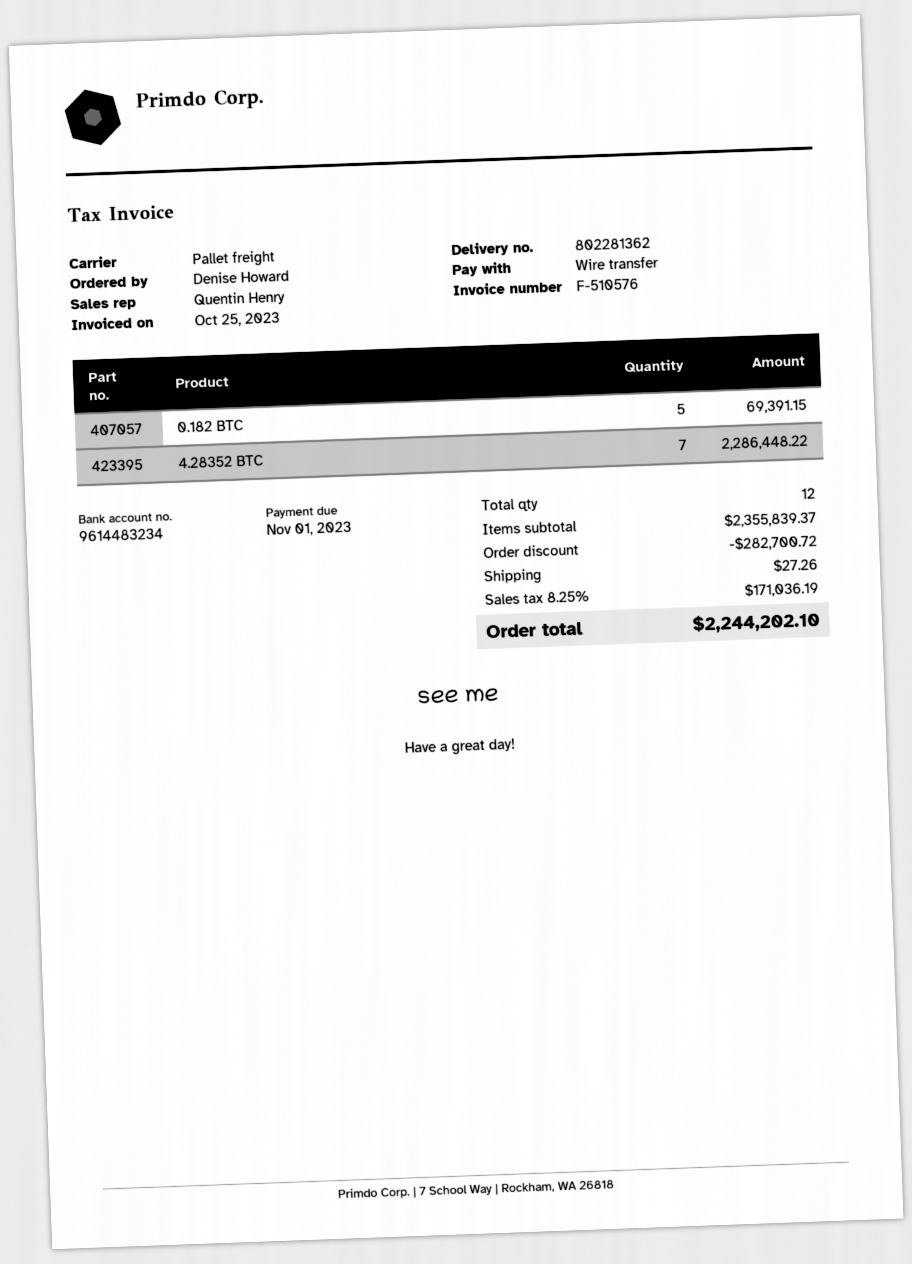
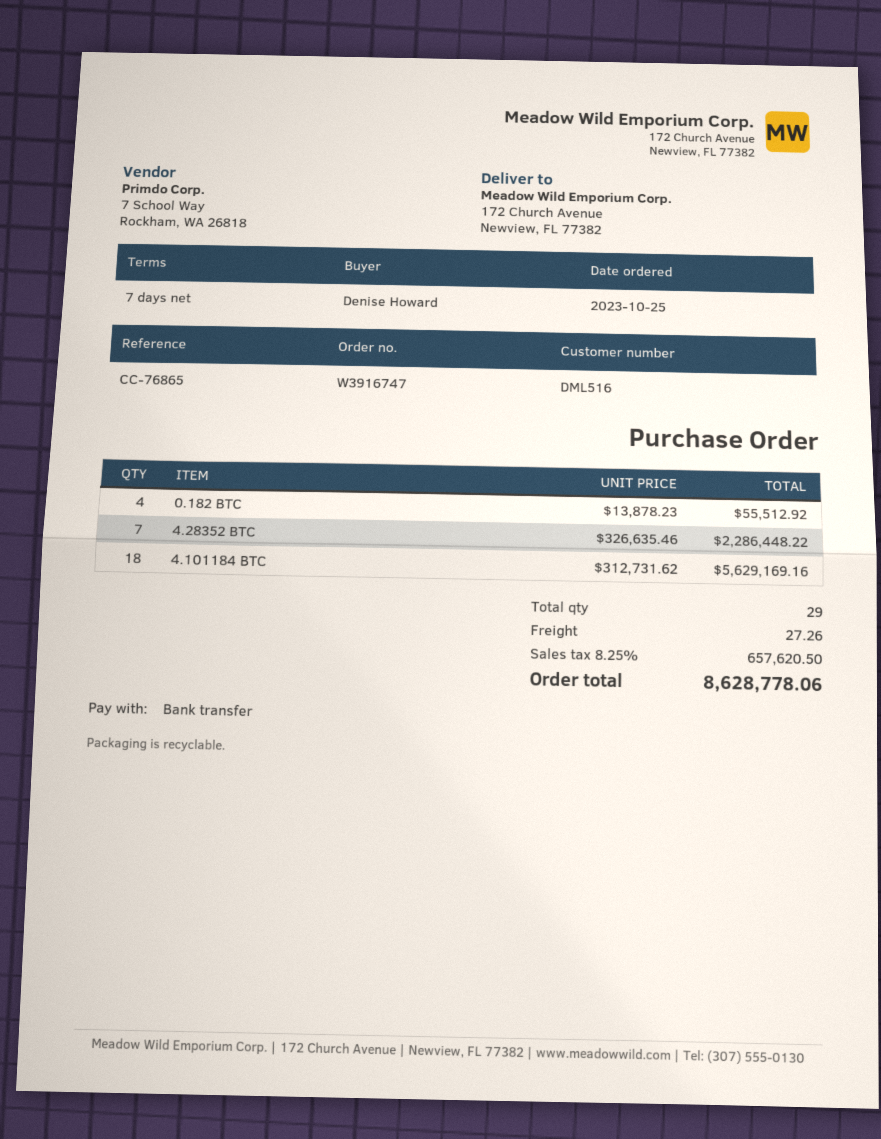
0.182 BTC: 5 for 69391.15 -> 4 for 55512.92
4.101184 BTC: none -> 18 for 5629169.16
total quantity: 12 -> 29
discount: 282700.72 -> none
tax: 8.25% = 171036.19 -> 8.25% = 657620.50
total: 2244202.10 -> 8628778.06

